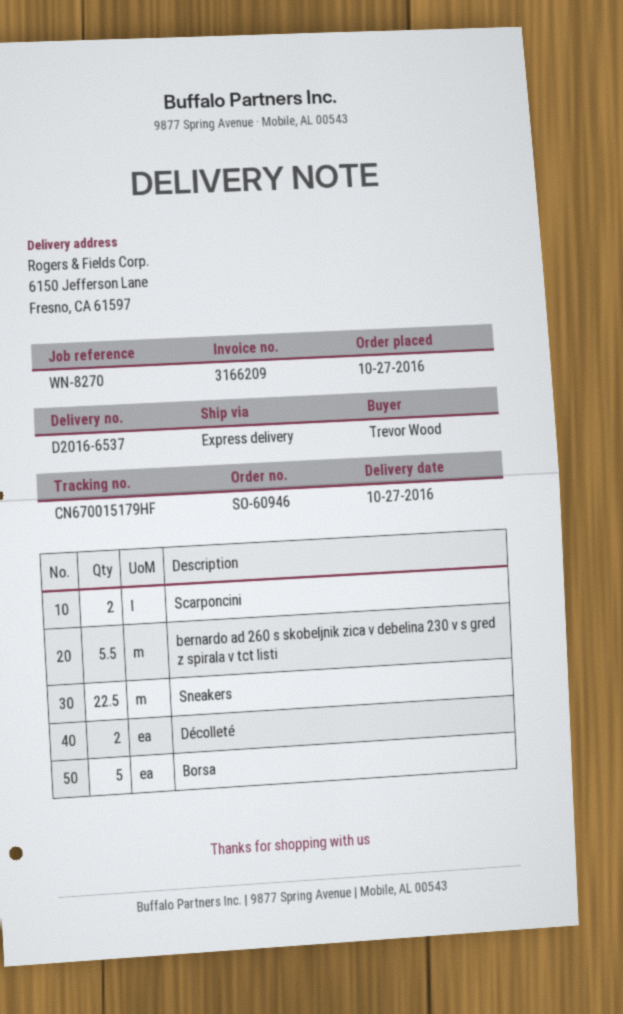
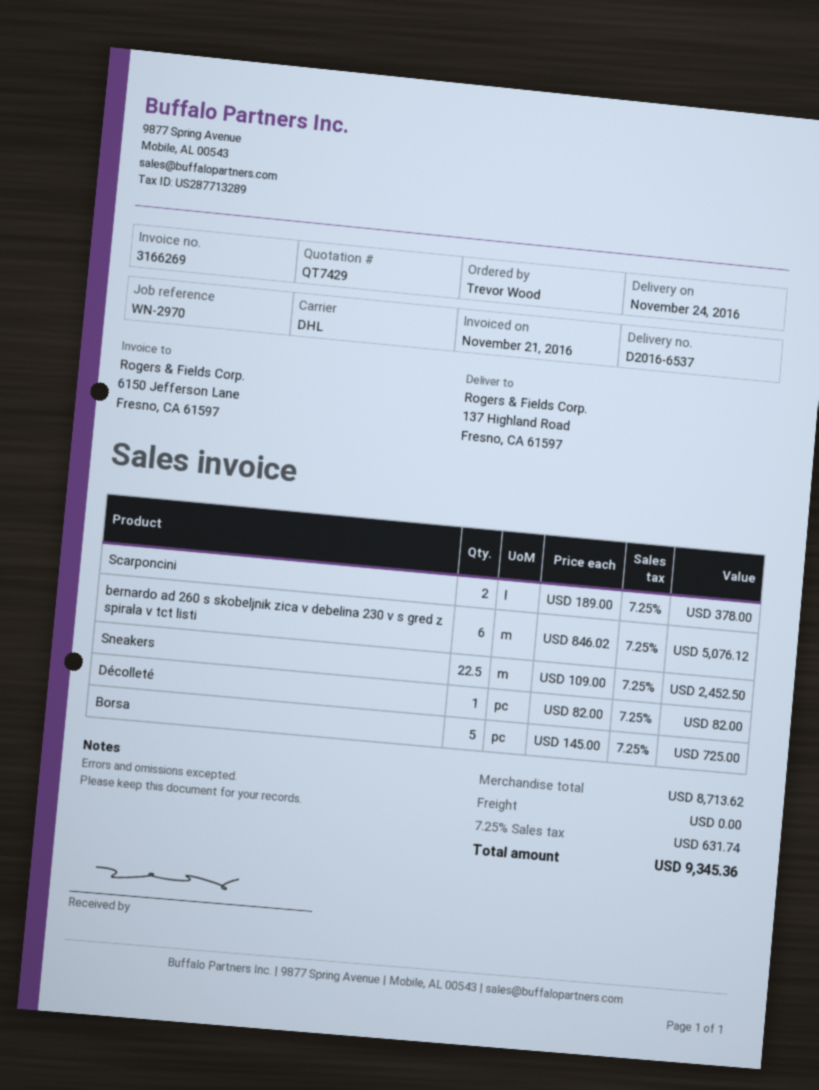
delivery date: 2016-10-27 -> 2016-11-24
invoice number: 3166209 -> 3166269
reference: WN-8270 -> WN-2970
shipping method: express -> DHL
ship to: 6150 Jefferson Lane, Fresno, CA 61597 -> 137 Highland Road, Fresno, CA 61597
bernardo ad 260 s skobeljnik zica v debelina 230 v s gred z spirala v tct listi: 5.5 -> 6
Décolleté: 2 -> 1

